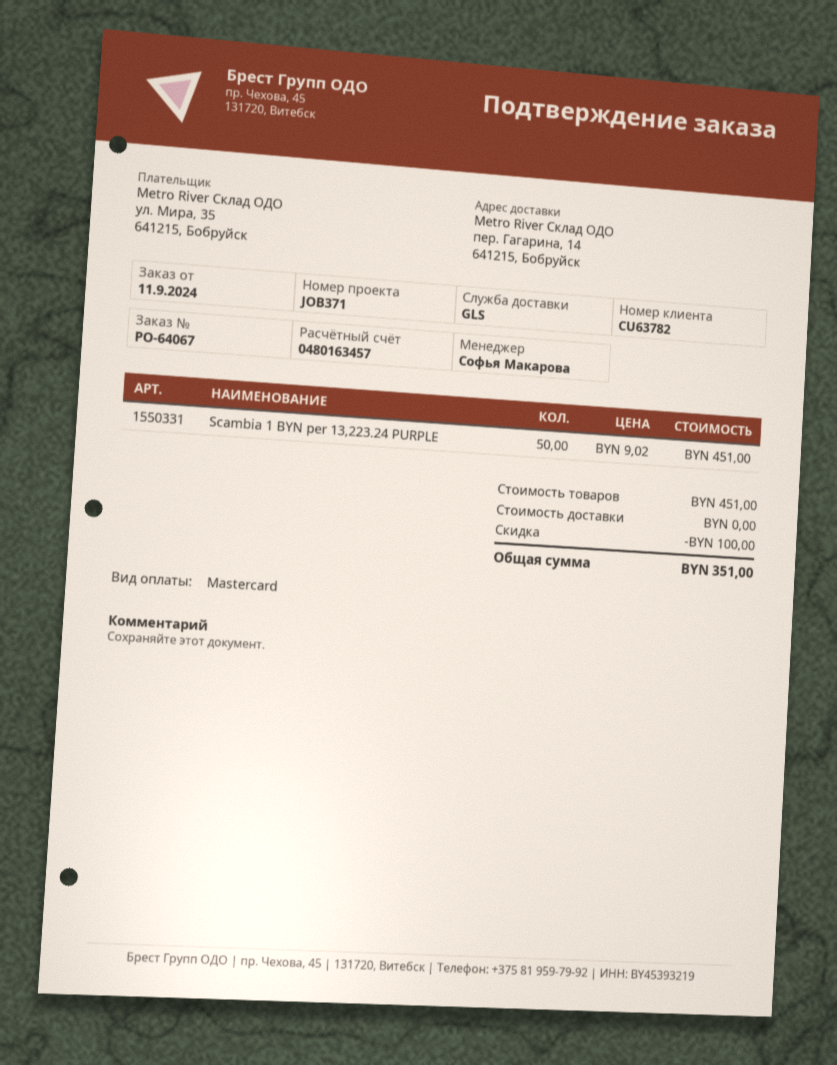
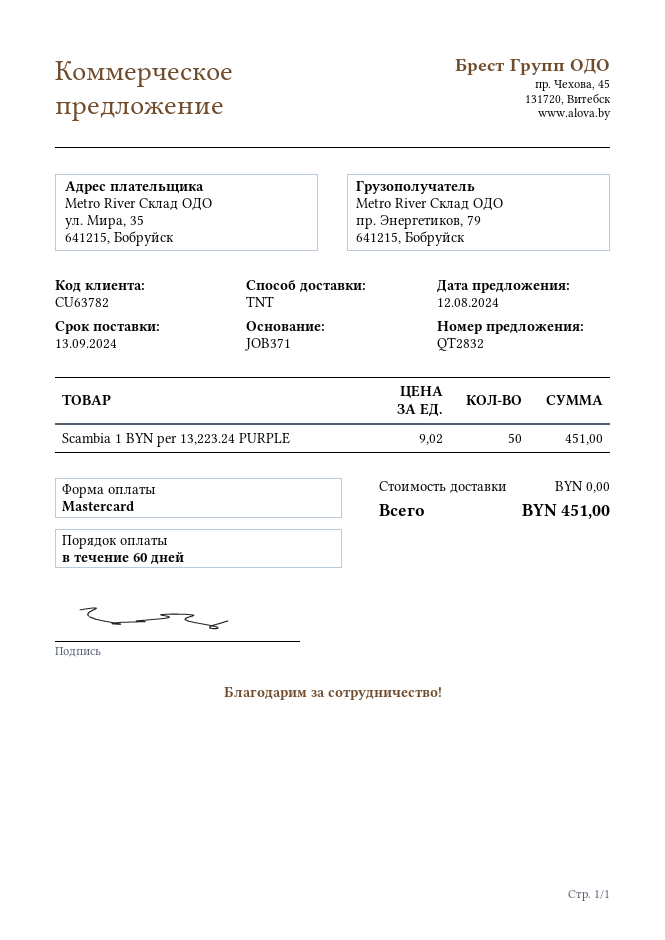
shipping method: GLS -> TNT
ship to: пер. Гагарина, 14, 641215, Бобруйск -> пр. Энергетиков, 79, 641215, Бобруйск
discount: 100.00 -> none
total: 351.00 -> 451.00

